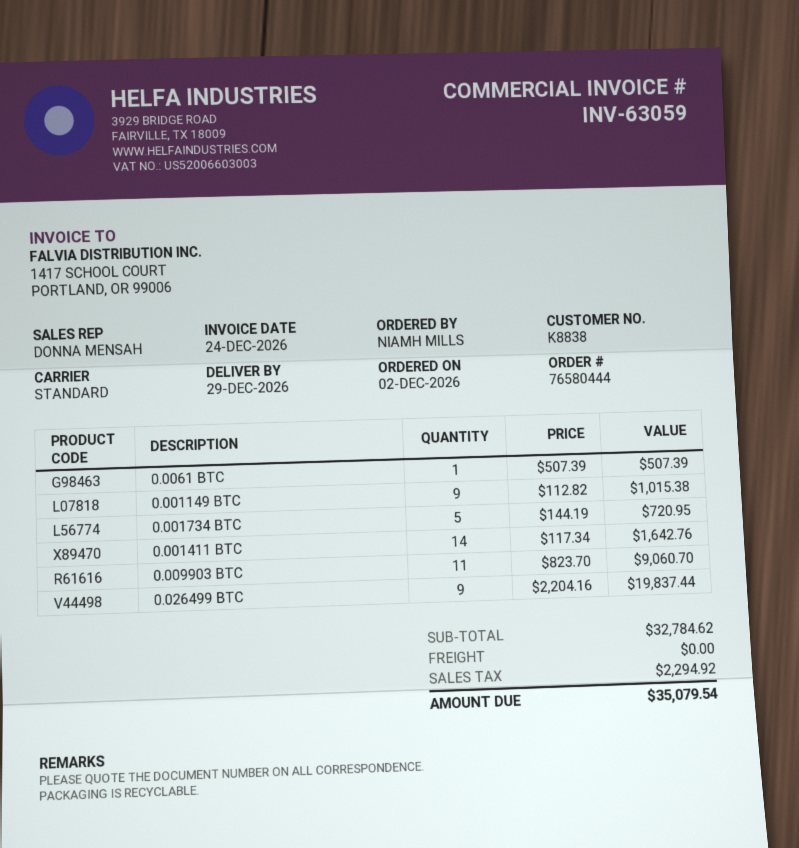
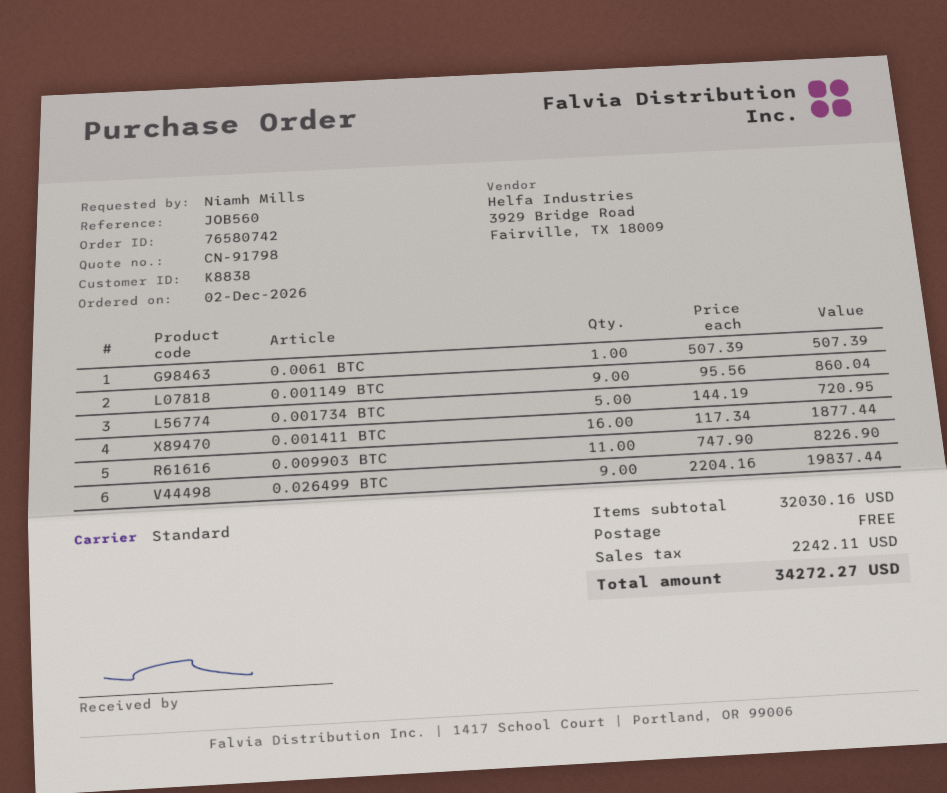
order number: 76580444 -> 76580742
0.001149 BTC: 9 x 112.82 = 1015.38 -> 9 x 95.56 = 860.04
0.001411 BTC: 14 x 117.34 = 1642.76 -> 16 x 117.34 = 1877.44
0.009903 BTC: 11 x 823.70 = 9060.70 -> 11 x 747.90 = 8226.90
subtotal: 32784.62 -> 32030.16
tax: 2294.92 -> 2242.11
total: 35079.54 -> 34272.27

